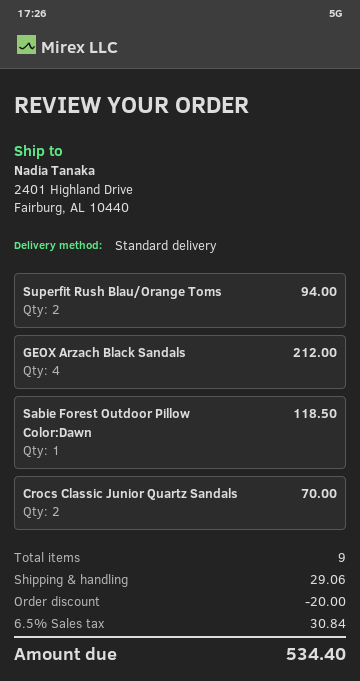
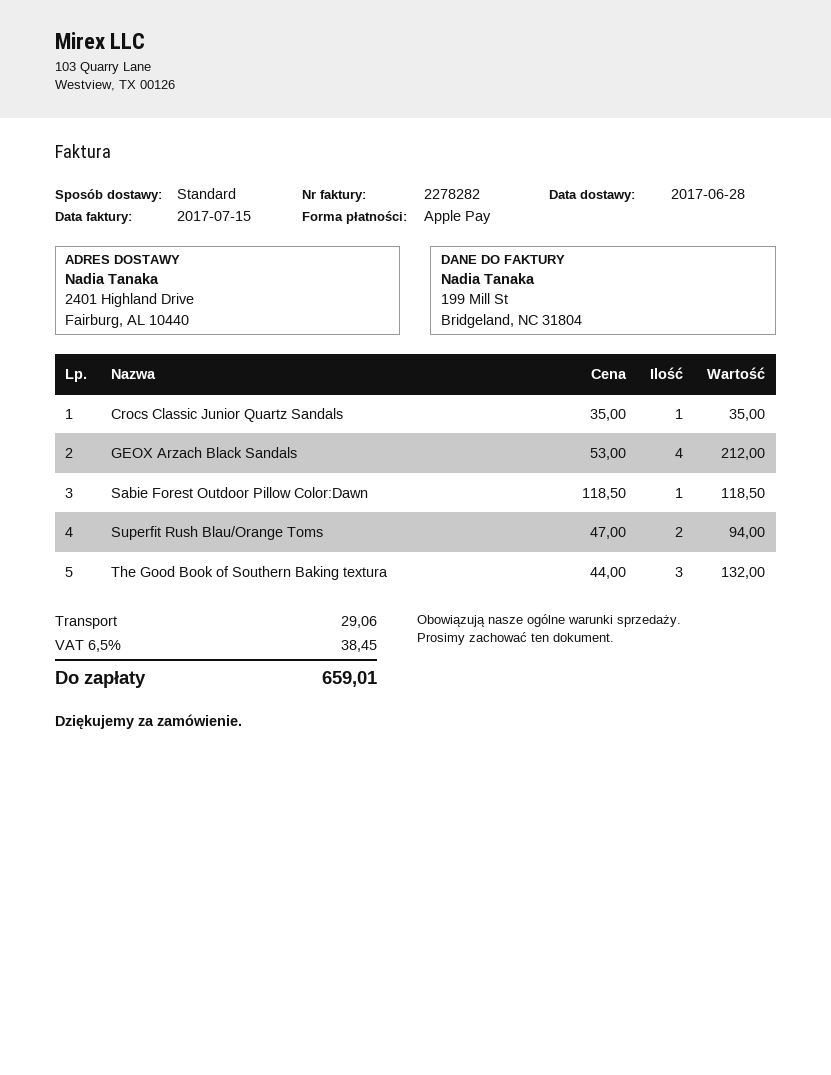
Crocs Classic Junior Quartz Sandals: 2 for 70.00 -> 1 for 35.00
The Good Book of Southern Baking textura: none -> 3 for 132.00
discount: 20.00 -> none
tax: 6.5% = 30.84 -> 6.5% = 38.45
total: 534.40 -> 659.01

